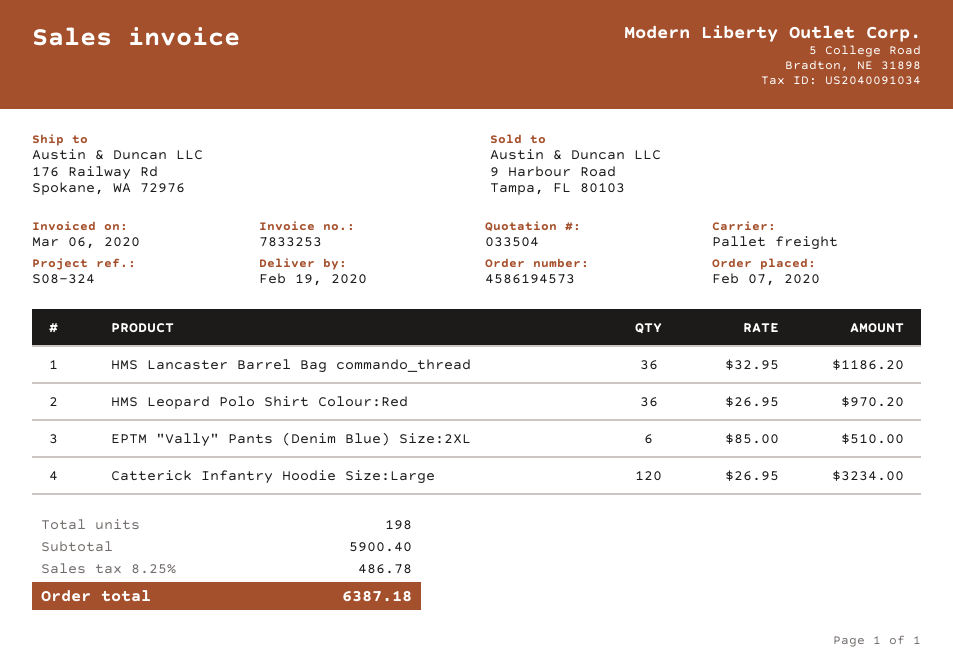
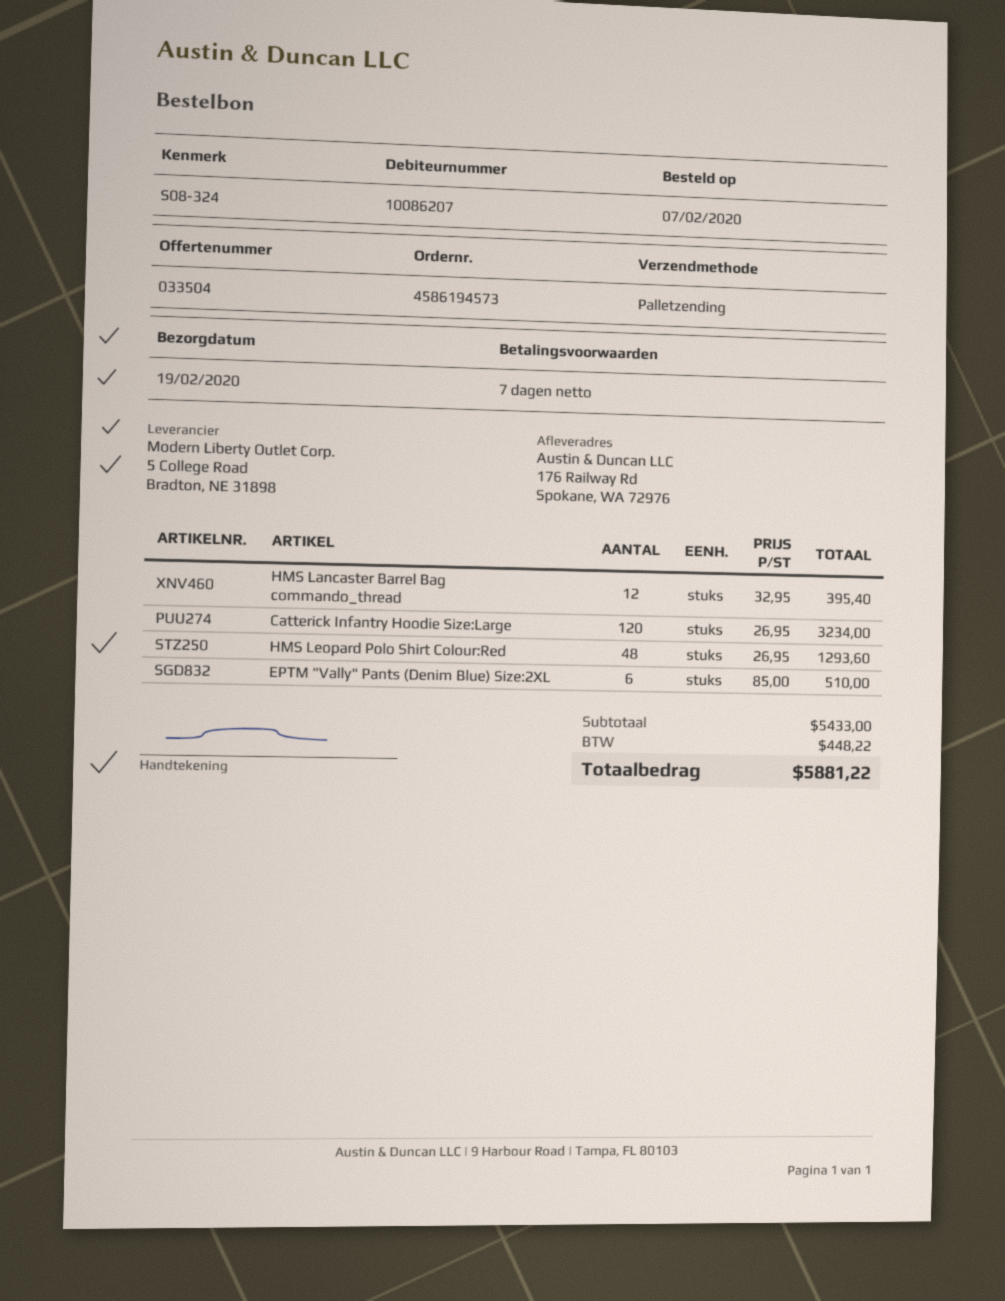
HMS Lancaster Barrel Bag commando_thread: 36 x 32.95 = 1186.20 -> 12 x 32.95 = 395.40
HMS Leopard Polo Shirt Colour:Red: 36 x 26.95 = 970.20 -> 48 x 26.95 = 1293.60
subtotal: 5900.40 -> 5433.00
tax: 486.78 -> 448.22
total: 6387.18 -> 5881.22

